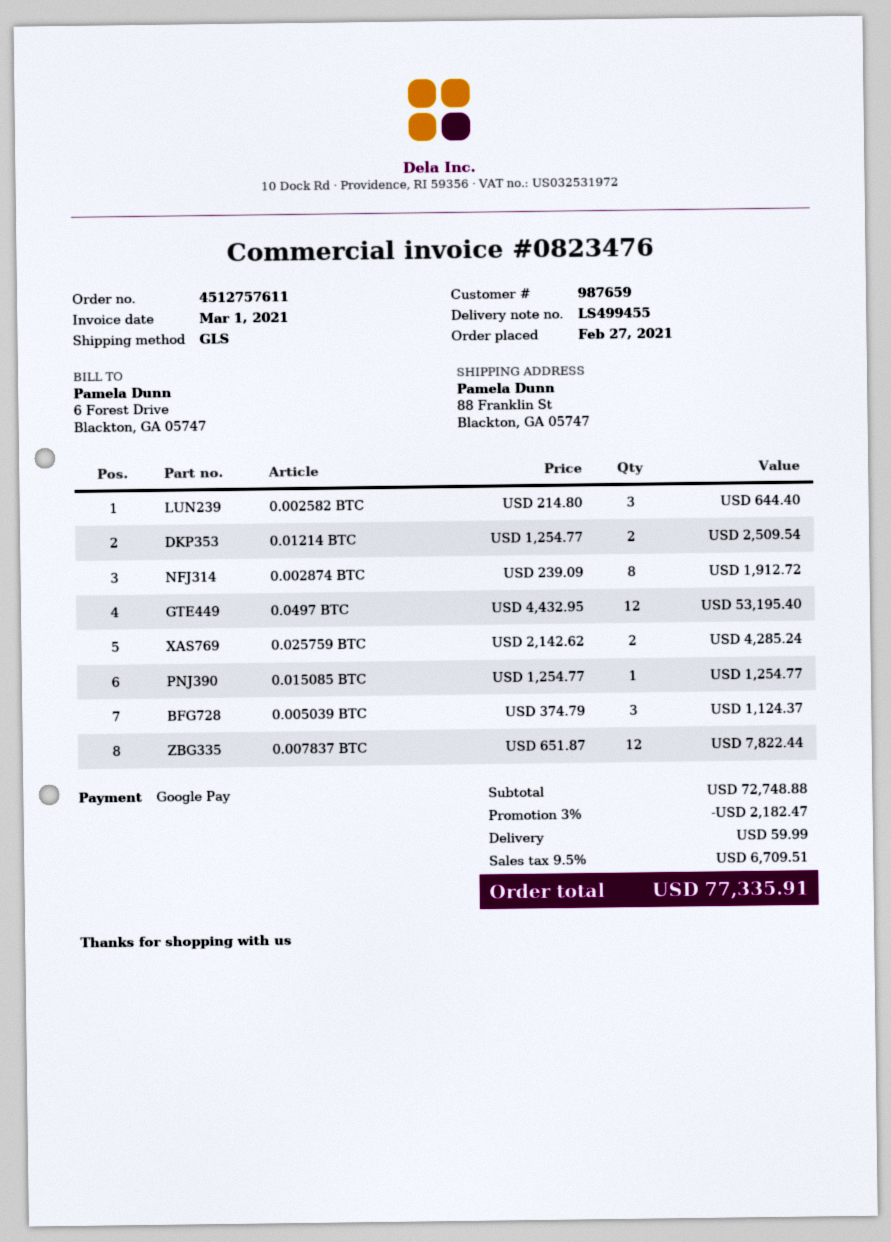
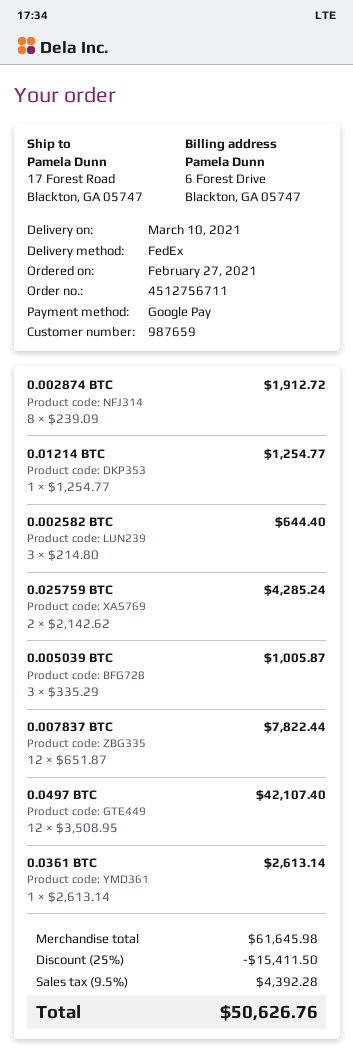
order number: 4512757611 -> 4512756711
shipping method: GLS -> FedEx
ship to: 88 Franklin St, Blackton, GA 05747 -> 17 Forest Road, Blackton, GA 05747
0.01214 BTC: 2 x 1254.77 = 2509.54 -> 1 x 1254.77 = 1254.77
0.0497 BTC: 12 x 4432.95 = 53195.40 -> 12 x 3508.95 = 42107.40
0.015085 BTC: 1 x 1254.77 = 1254.77 -> none
0.005039 BTC: 3 x 374.79 = 1124.37 -> 3 x 335.29 = 1005.87
0.0361 BTC: none -> 1 x 2613.14 = 2613.14
subtotal: 72748.88 -> 61645.98
discount: 3% = 2182.47 -> 25% = 15411.50
shipping: 59.99 -> none
tax: 9.5% = 6709.51 -> 9.5% = 4392.28
total: 77335.91 -> 50626.76

